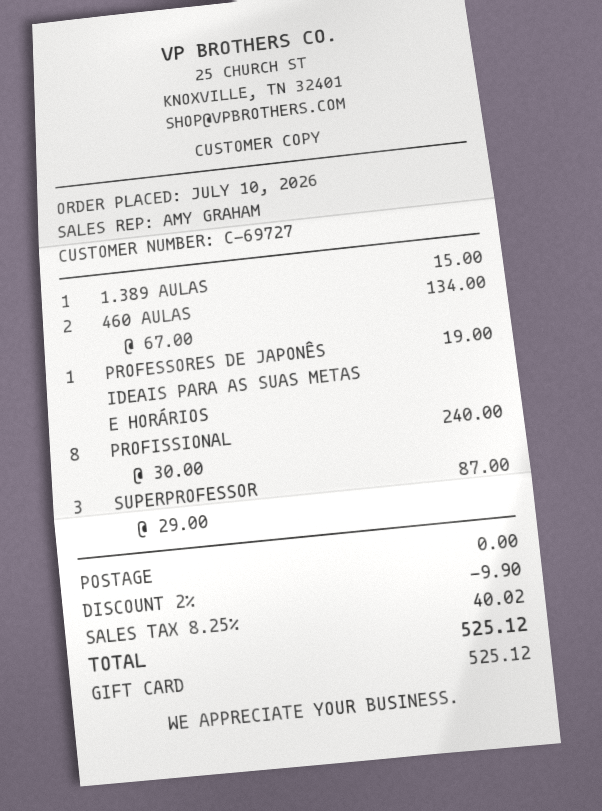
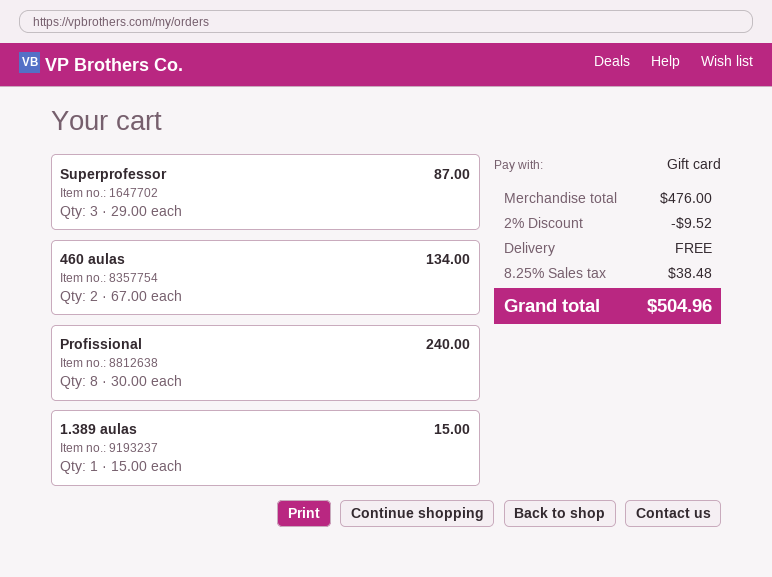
PROFESSORES DE JAPONÊS IDEAIS PARA AS SUAS METAS E HORÁRIOS: 1 x 19.00 = 19.00 -> none
discount: 2% = 9.90 -> 2% = 9.52
tax: 8.25% = 40.02 -> 8.25% = 38.48
total: 525.12 -> 504.96

